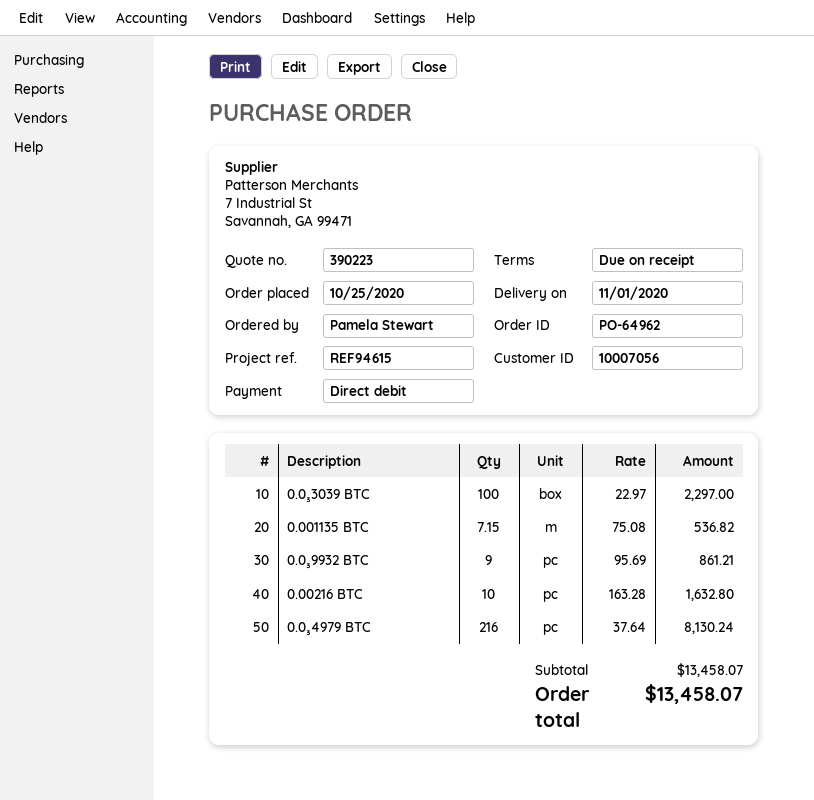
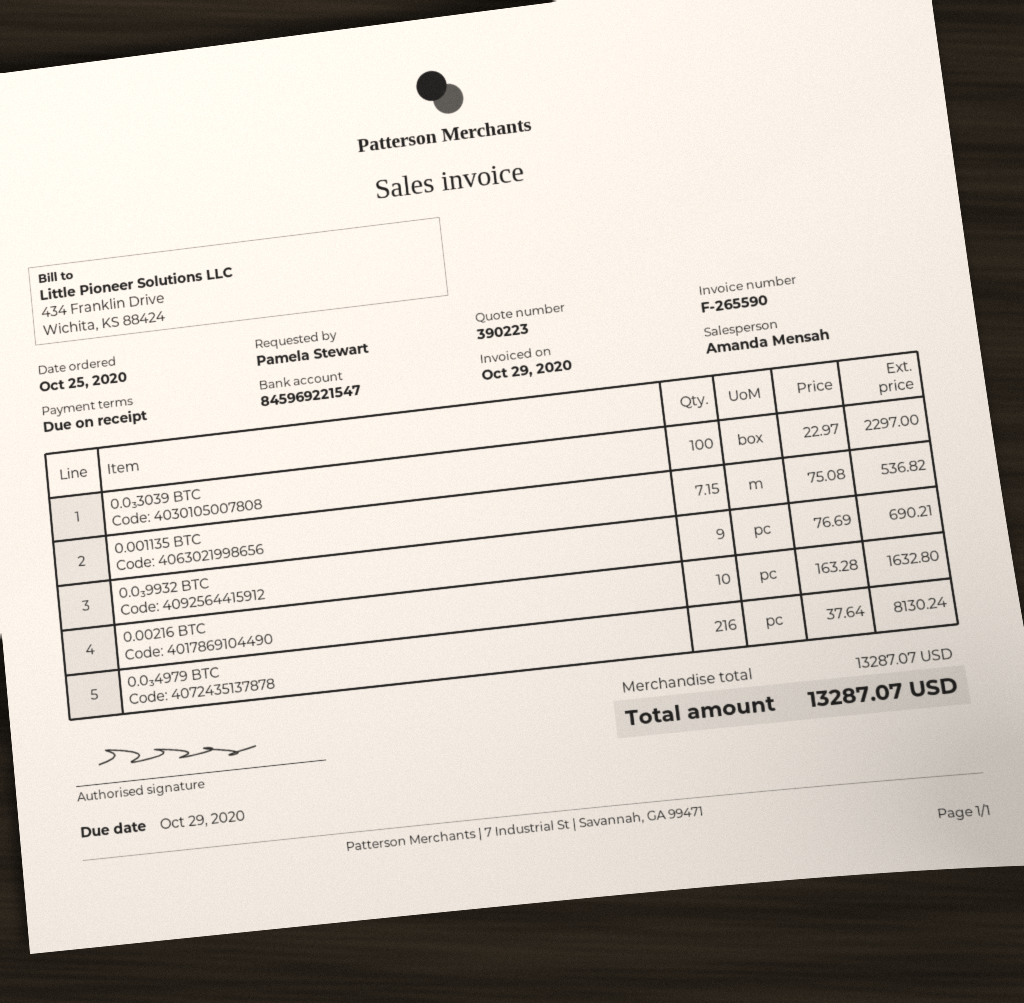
0.0₃9932 BTC: 9 x 95.69 = 861.21 -> 9 x 76.69 = 690.21
subtotal: 13458.07 -> 13287.07
total: 13458.07 -> 13287.07

